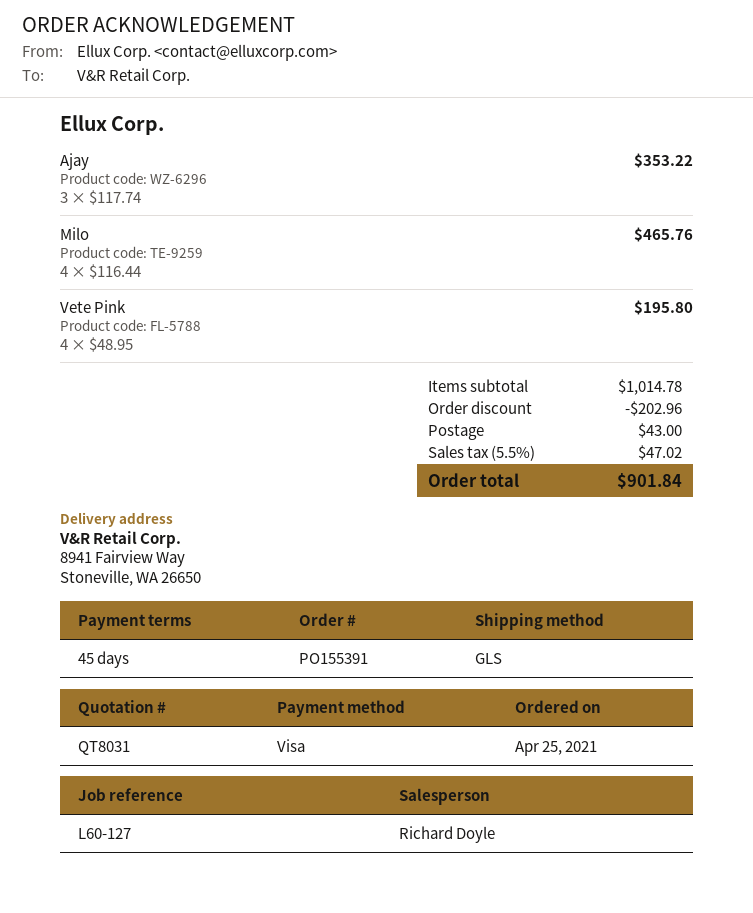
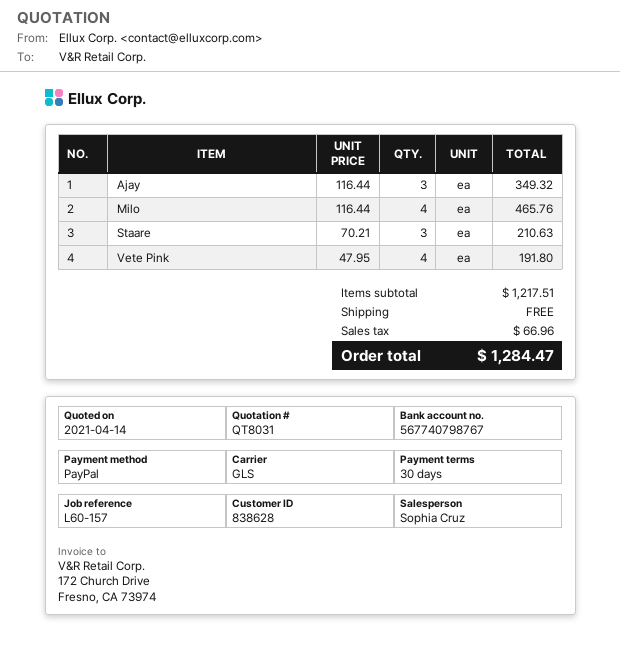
payment terms: 45 days -> 30 days
reference: L60-127 -> L60-157
sales rep: Richard Doyle -> Sophia Cruz
payment method: Visa -> PayPal
Ajay: 3 x 117.74 = 353.22 -> 3 x 116.44 = 349.32
Vete Pink: 4 x 48.95 = 195.80 -> 4 x 47.95 = 191.80
Staare: none -> 3 x 70.21 = 210.63
subtotal: 1014.78 -> 1217.51
discount: 202.96 -> none
shipping: 43.00 -> 0.00
tax: 47.02 -> 66.96
total: 901.84 -> 1284.47

